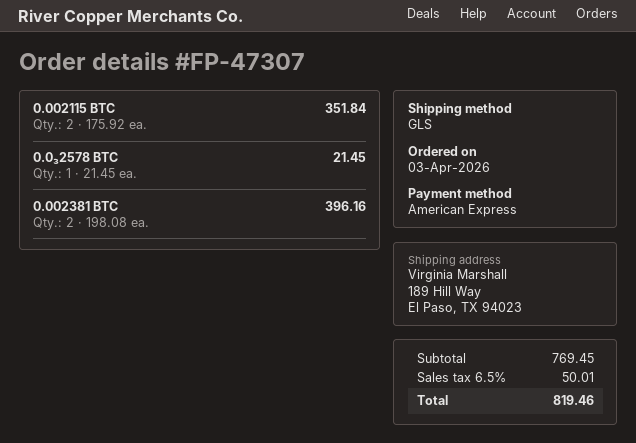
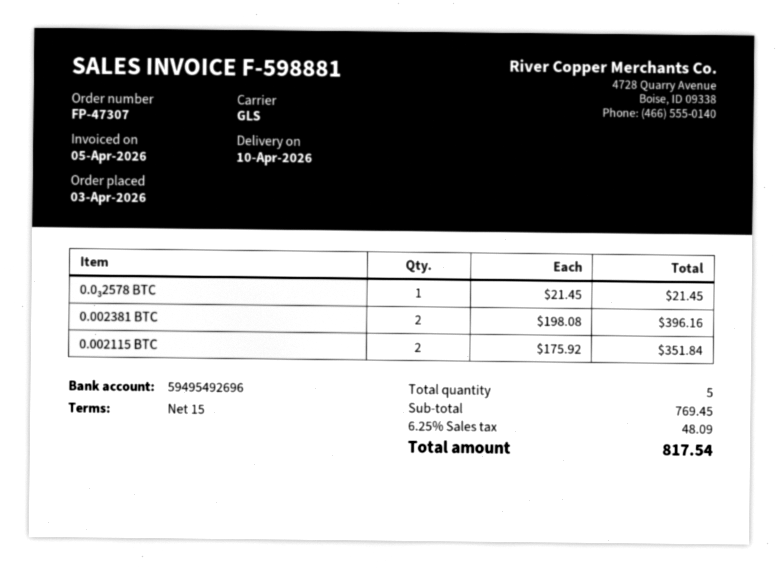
tax: 6.5% = 50.01 -> 6.25% = 48.09
total: 819.46 -> 817.54

